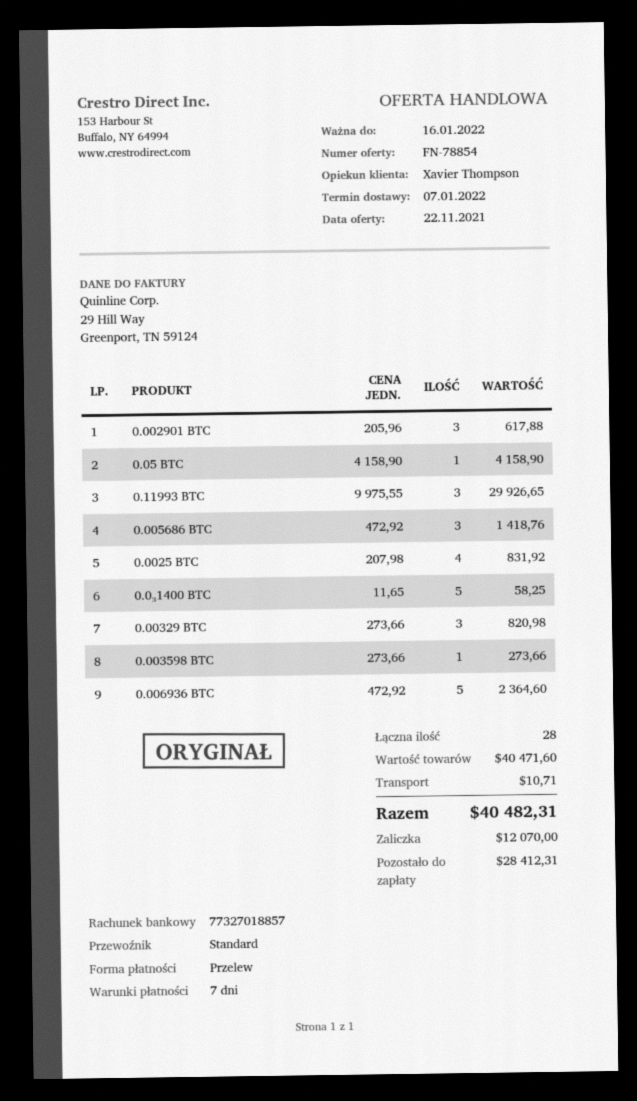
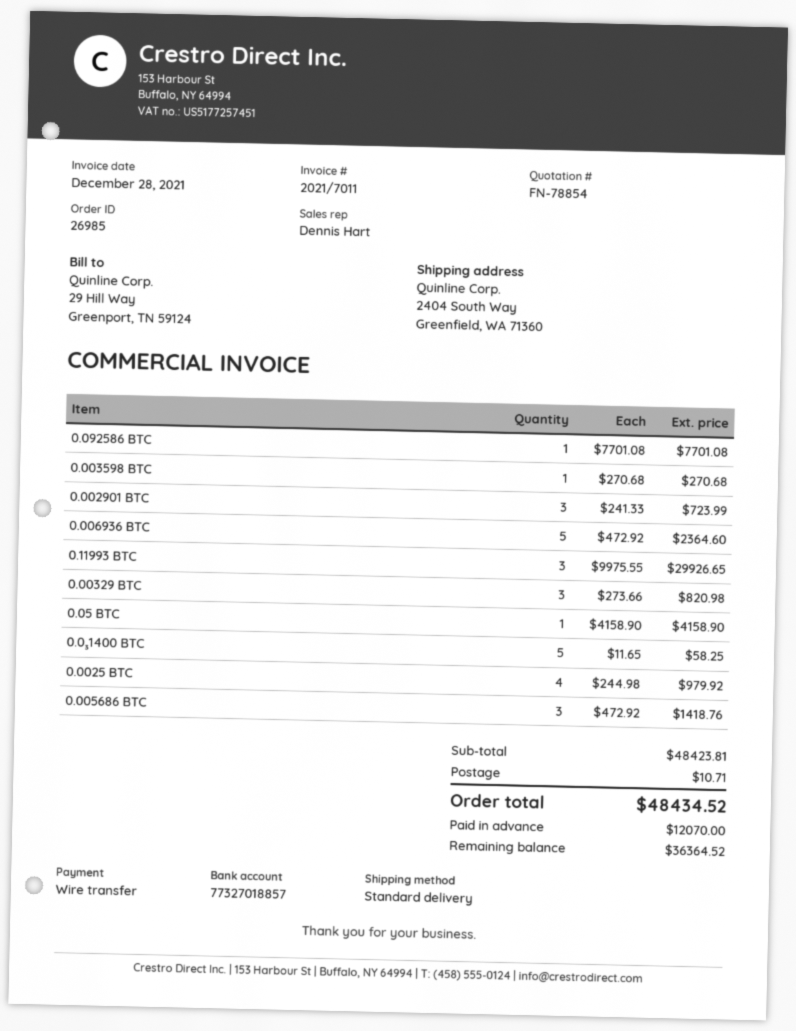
sales rep: Xavier Thompson -> Dennis Hart
0.002901 BTC: 3 x 205.96 = 617.88 -> 3 x 241.33 = 723.99
0.0025 BTC: 4 x 207.98 = 831.92 -> 4 x 244.98 = 979.92
0.003598 BTC: 1 x 273.66 = 273.66 -> 1 x 270.68 = 270.68
0.092586 BTC: none -> 1 x 7701.08 = 7701.08
subtotal: 40471.60 -> 48423.81
total: 40482.31 -> 48434.52
balance: 28412.31 -> 36364.52

